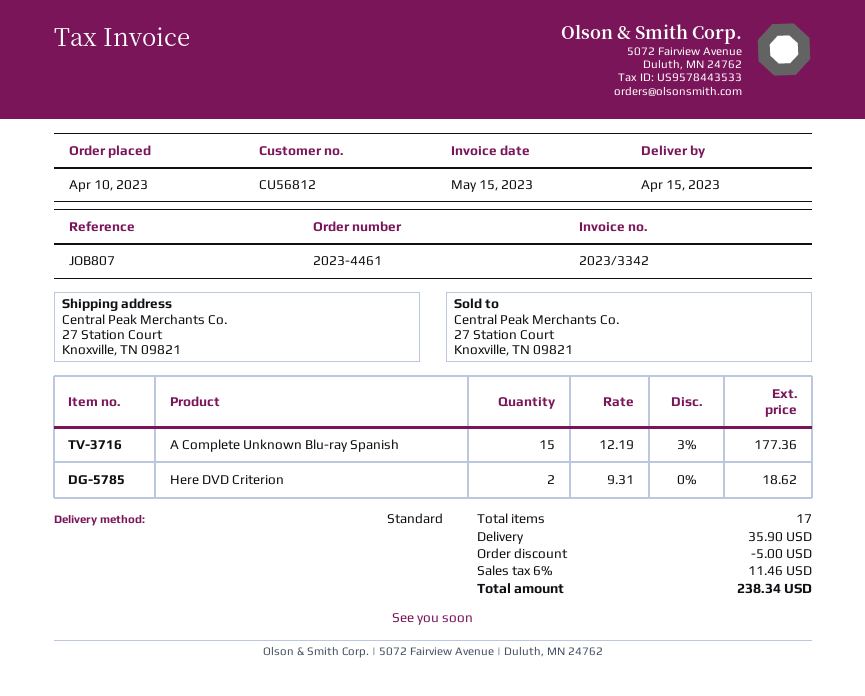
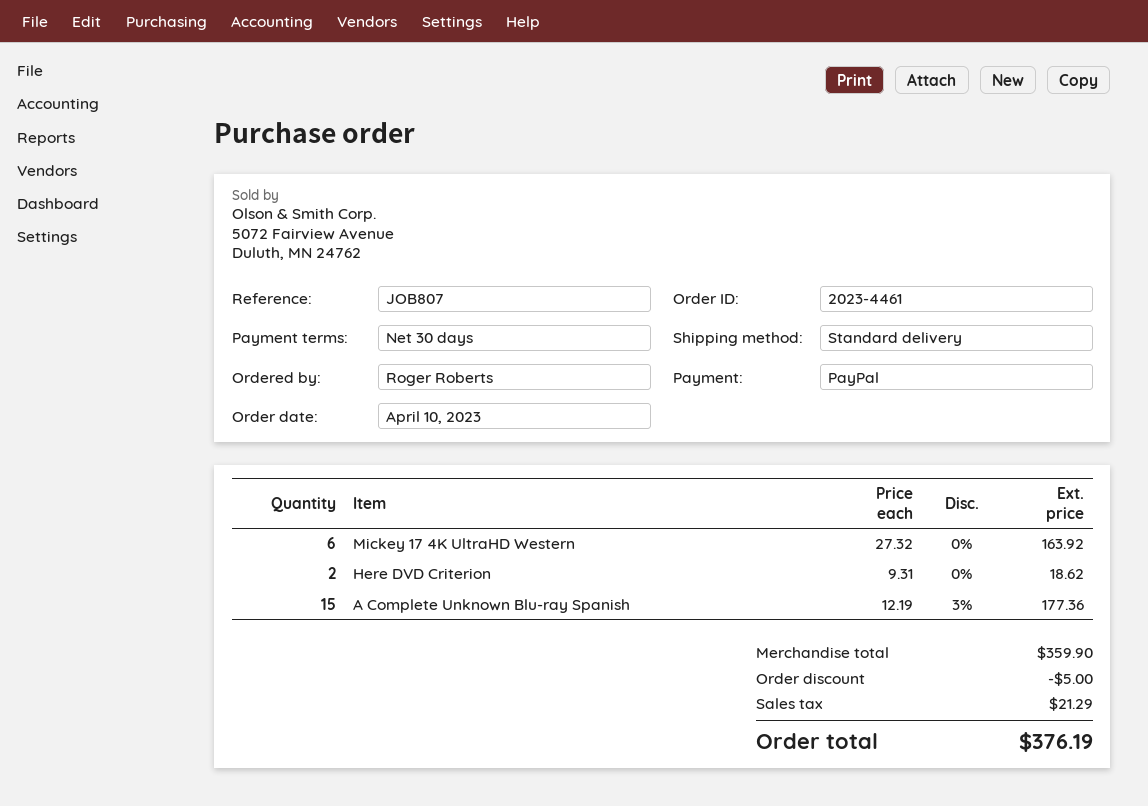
Mickey 17 4K UltraHD Western: none -> 6 x 27.32 = 163.92
shipping: 35.90 -> none
tax: 11.46 -> 21.29
total: 238.34 -> 376.19

